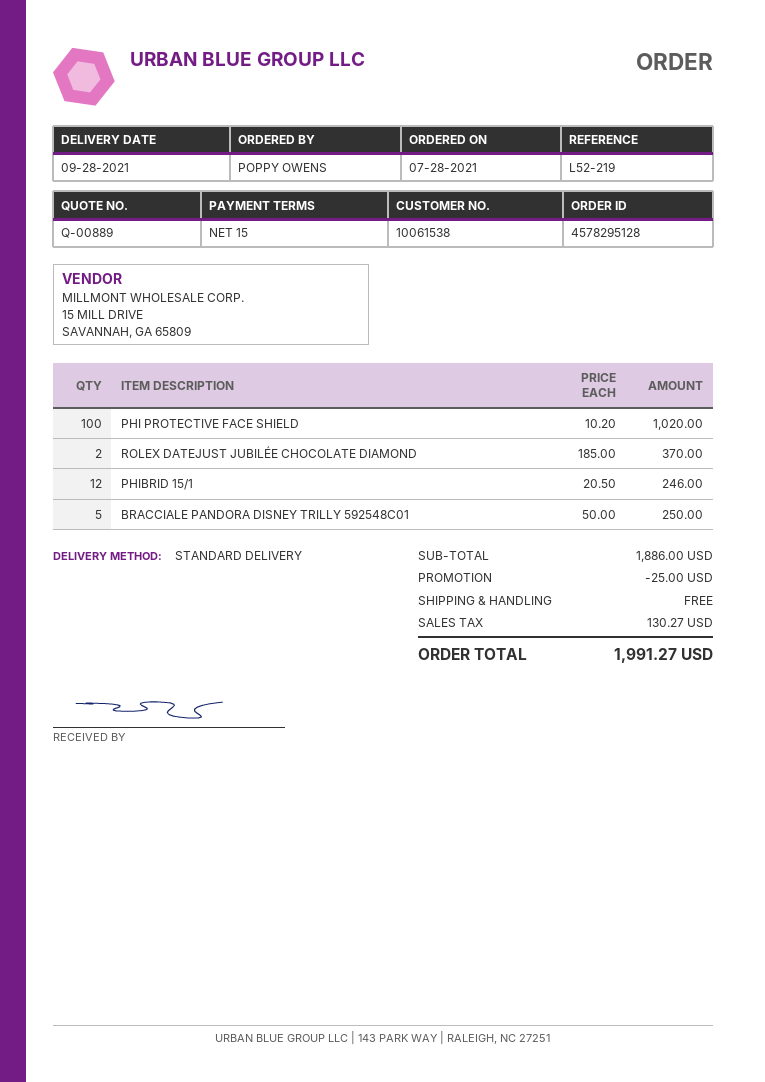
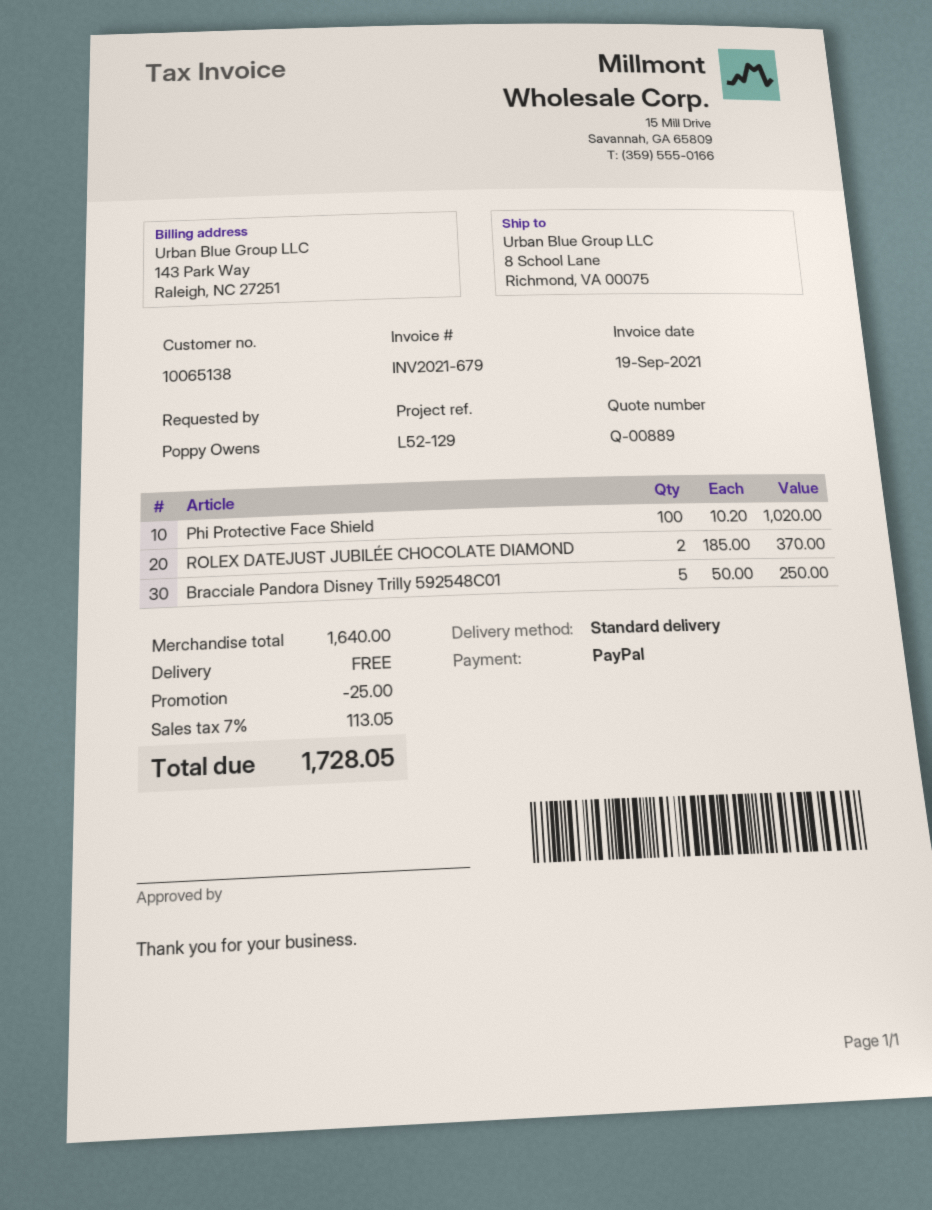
customer number: 10061538 -> 10065138
reference: L52-219 -> L52-129
PHIBRID 15/1: 12 x 20.50 = 246.00 -> none
subtotal: 1886.00 -> 1640.00
tax: 130.27 -> 113.05
total: 1991.27 -> 1728.05

